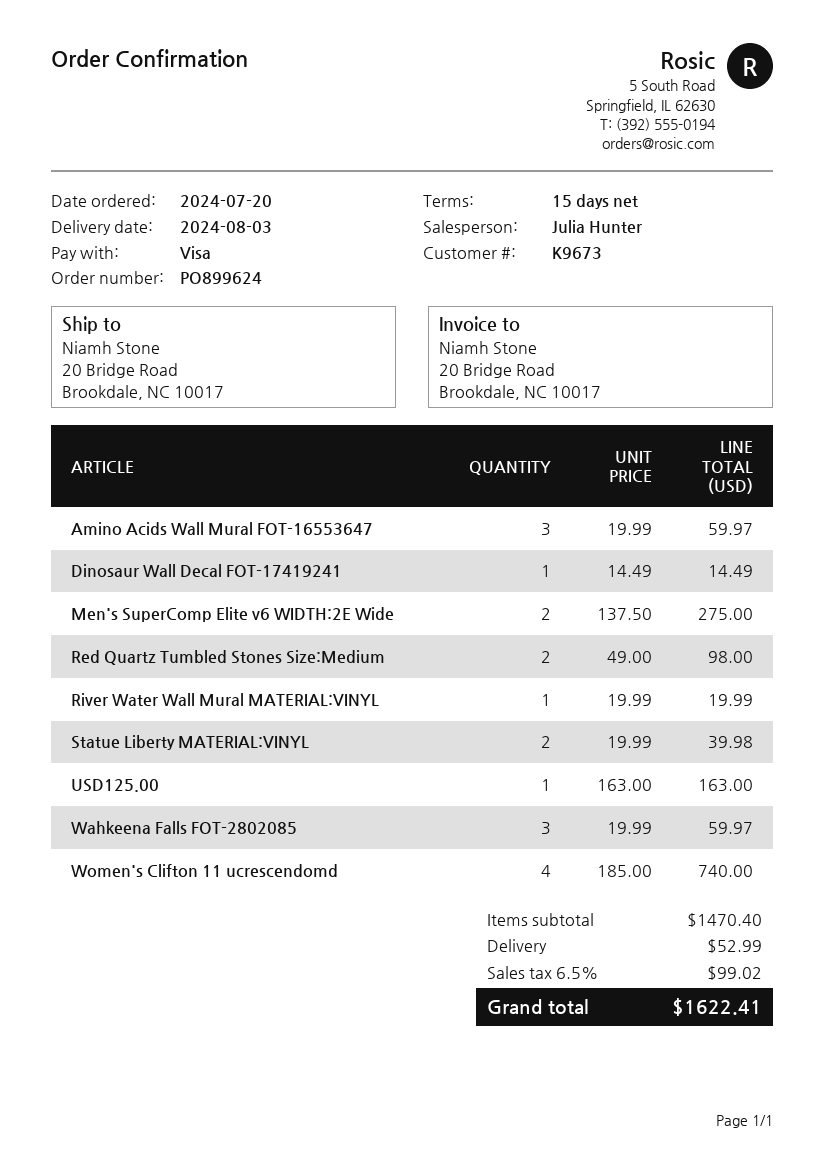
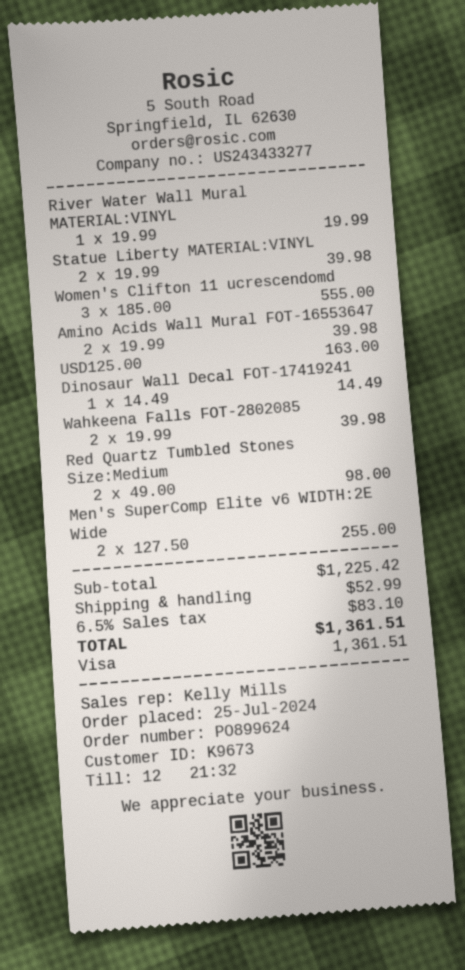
order date: 2024-07-20 -> 2024-07-25
sales rep: Julia Hunter -> Kelly Mills
Amino Acids Wall Mural FOT-16553647: 3 x 19.99 = 59.97 -> 2 x 19.99 = 39.98
Men's SuperComp Elite v6 WIDTH:2E Wide: 2 x 137.50 = 275.00 -> 2 x 127.50 = 255.00
Wahkeena Falls FOT-2802085: 3 x 19.99 = 59.97 -> 2 x 19.99 = 39.98
Women's Clifton 11 ucrescendomd: 4 x 185.00 = 740.00 -> 3 x 185.00 = 555.00
subtotal: 1470.40 -> 1225.42
tax: 6.5% = 99.02 -> 6.5% = 83.10
total: 1622.41 -> 1361.51

